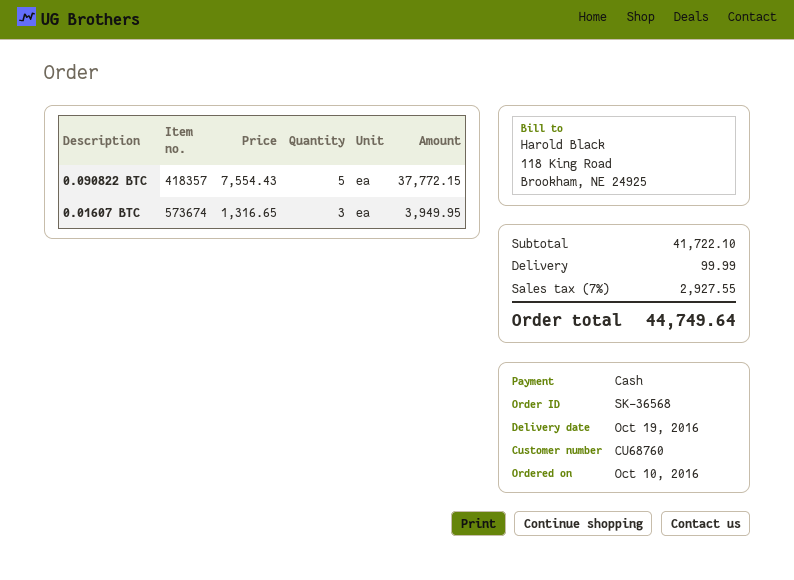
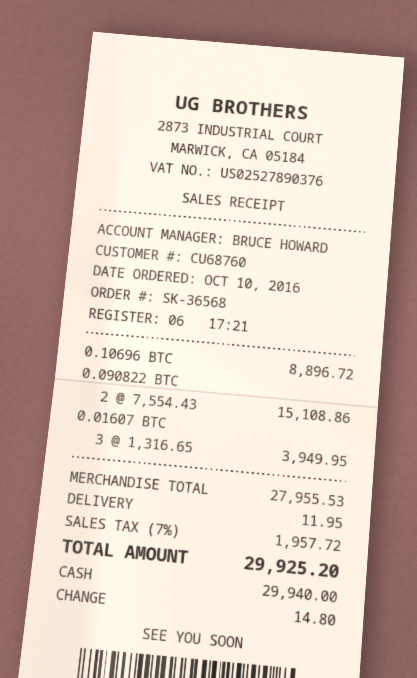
0.090822 BTC: 5 x 7554.43 = 37772.15 -> 2 x 7554.43 = 15108.86
0.10696 BTC: none -> 1 x 8896.72 = 8896.72
subtotal: 41722.10 -> 27955.53
shipping: 99.99 -> 11.95
tax: 7% = 2927.55 -> 7% = 1957.72
total: 44749.64 -> 29925.20

